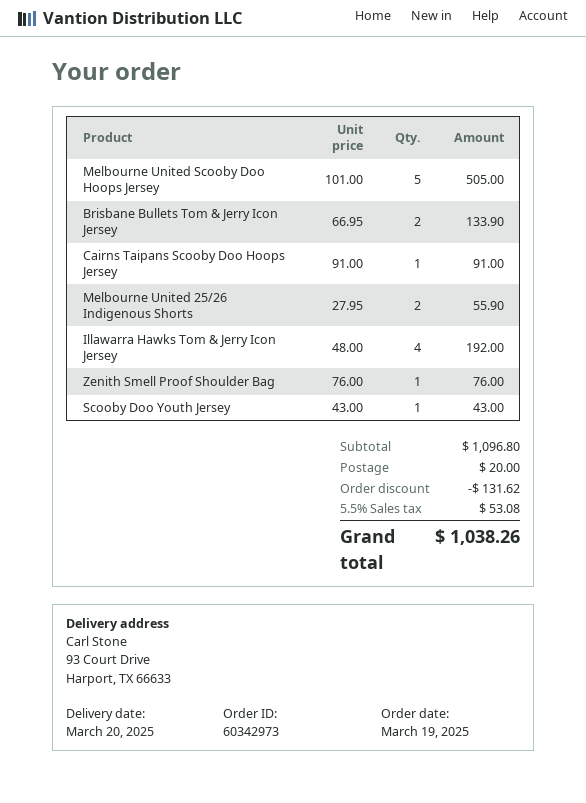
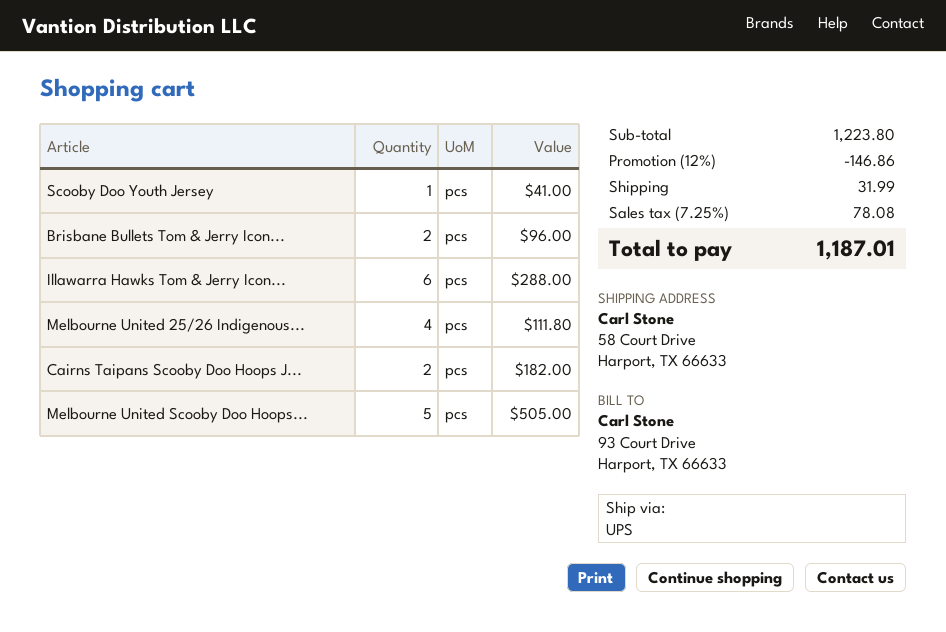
ship to: 93 Court Drive, Harport, TX 66633 -> 58 Court Drive, Harport, TX 66633
Brisbane Bullets Tom & Jerry Icon Jersey: 2 for 133.90 -> 2 for 96.00
Cairns Taipans Scooby Doo Hoops Jersey: 1 for 91.00 -> 2 for 182.00
Melbourne United 25/26 Indigenous Shorts: 2 for 55.90 -> 4 for 111.80
Illawarra Hawks Tom & Jerry Icon Jersey: 4 for 192.00 -> 6 for 288.00
Zenith Smell Proof Shoulder Bag: 1 for 76.00 -> none
Scooby Doo Youth Jersey: 1 for 43.00 -> 1 for 41.00
subtotal: 1096.80 -> 1223.80
discount: 131.62 -> 146.86
shipping: 20.00 -> 31.99
tax: 5.5% = 53.08 -> 7.25% = 78.08
total: 1038.26 -> 1187.01

